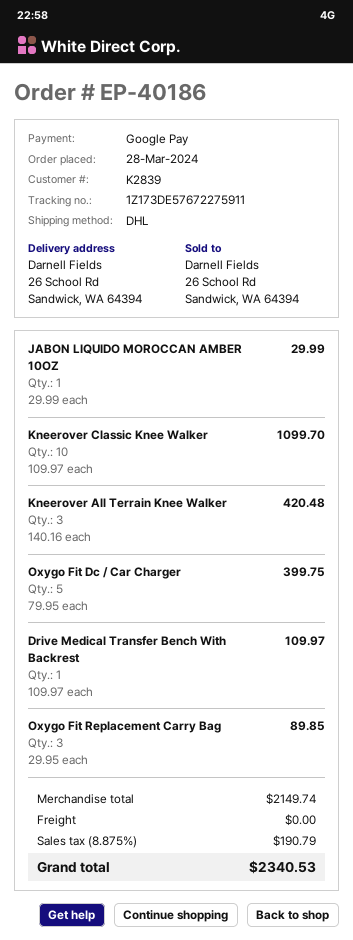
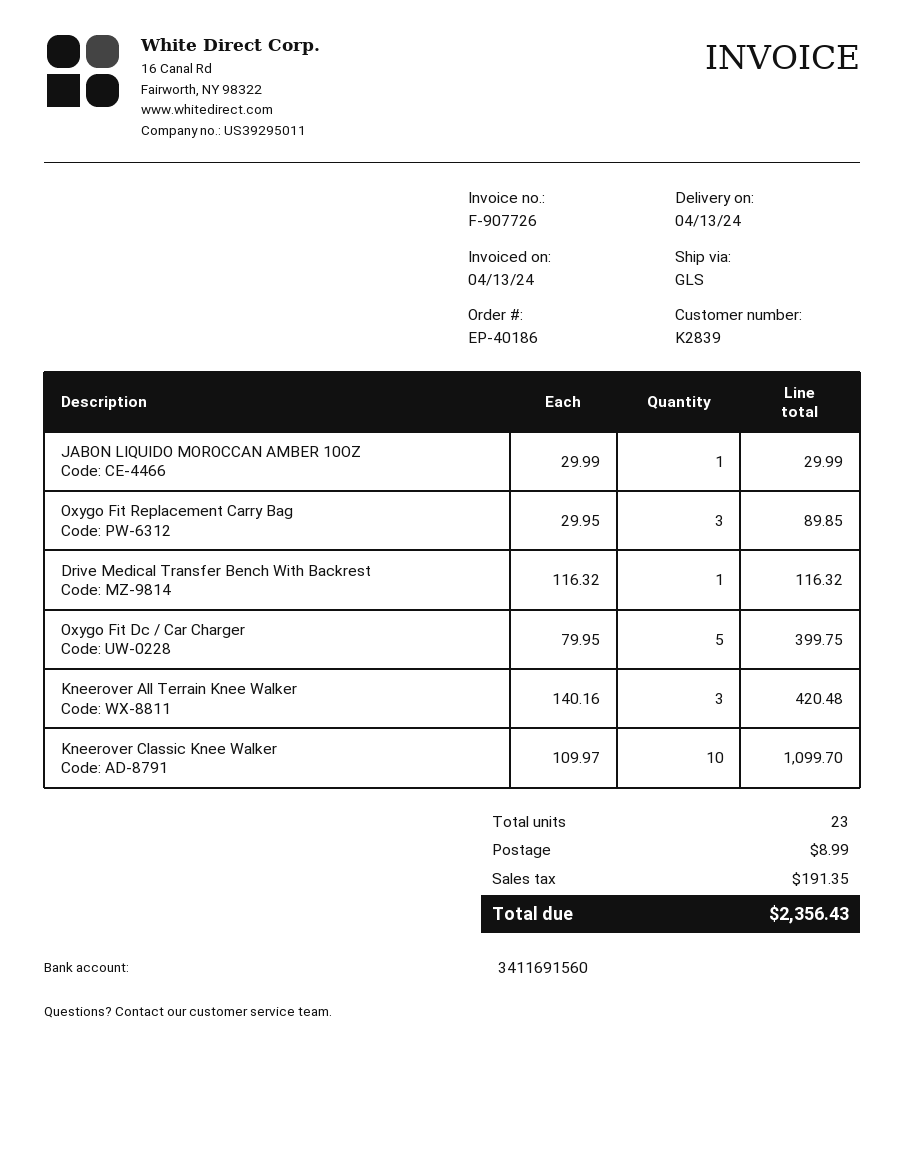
shipping method: DHL -> GLS
Drive Medical Transfer Bench With Backrest: 1 x 109.97 = 109.97 -> 1 x 116.32 = 116.32
shipping: 0.00 -> 8.99
tax: 190.79 -> 191.35
total: 2340.53 -> 2356.43

